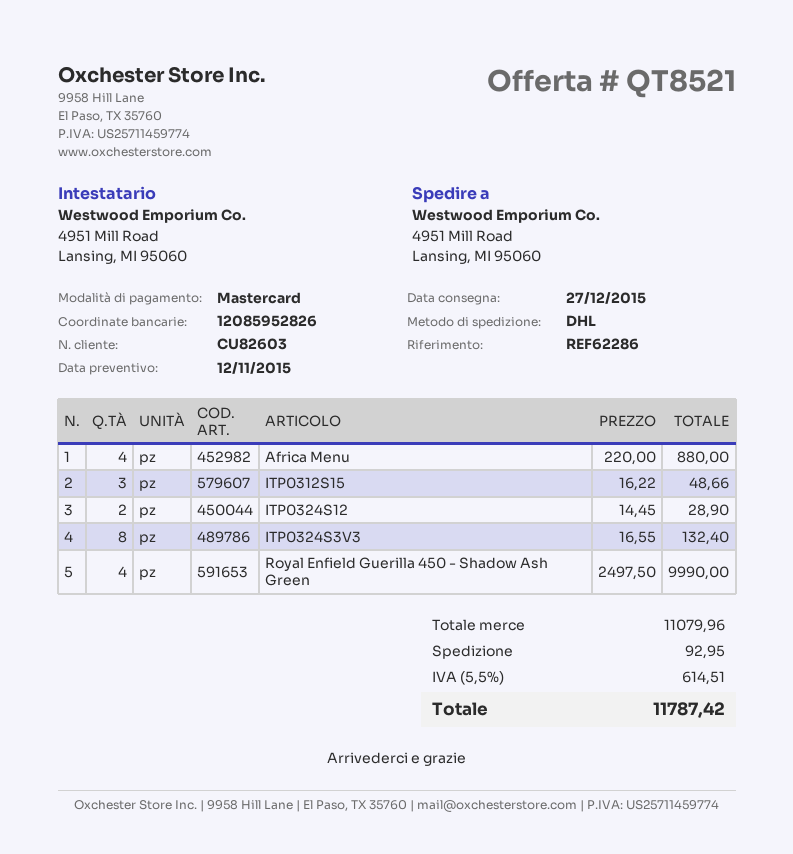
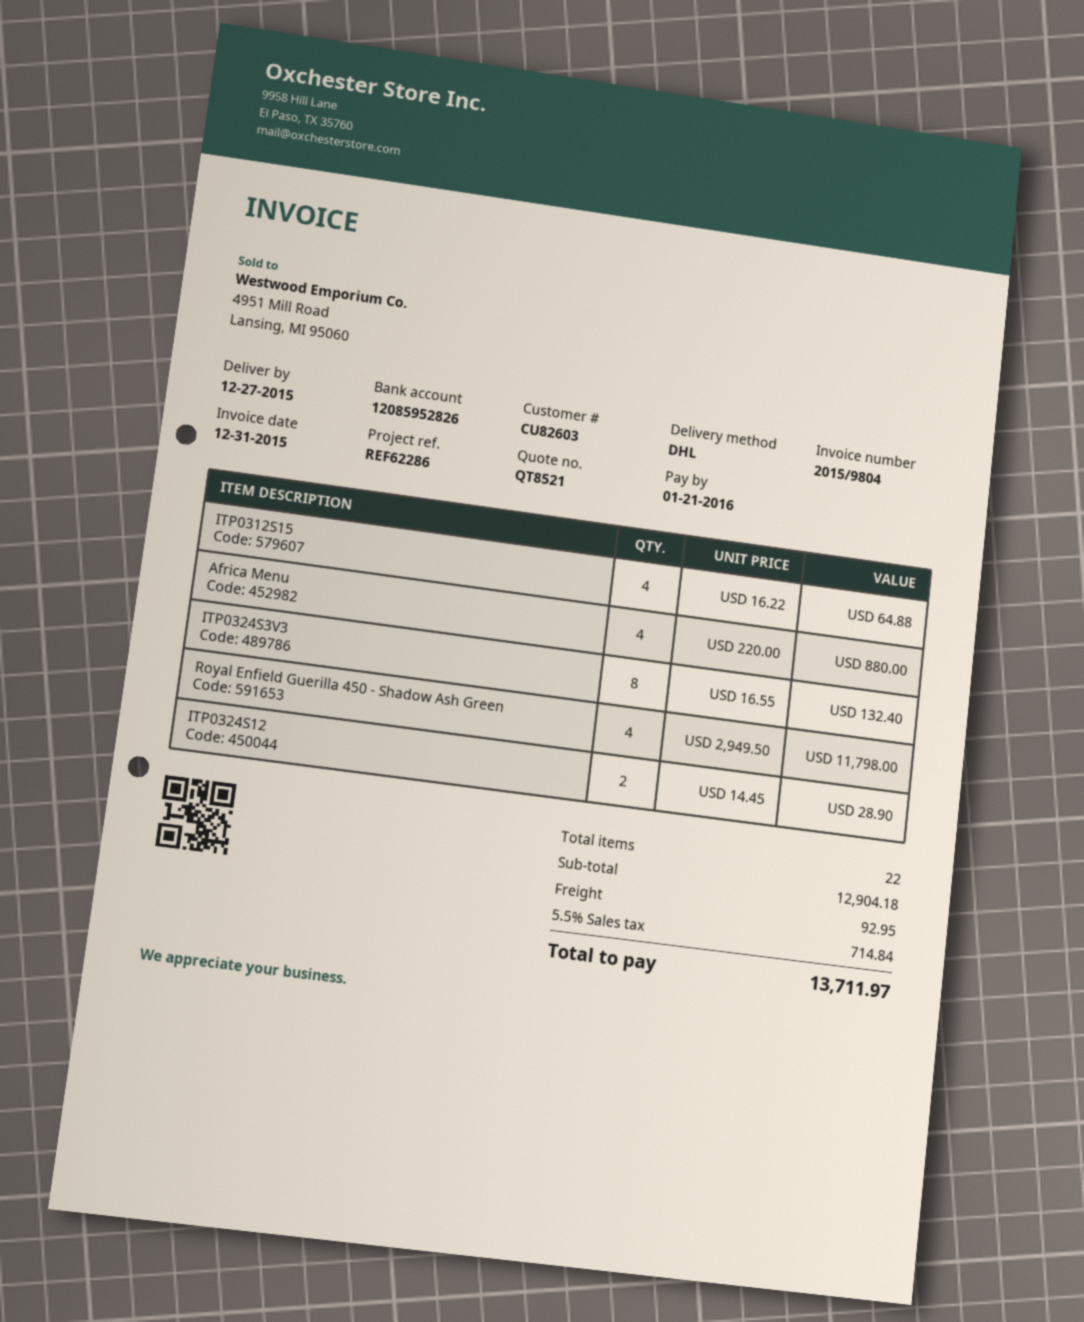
ITP0312S15: 3 x 16.22 = 48.66 -> 4 x 16.22 = 64.88
Royal Enfield Guerilla 450 - Shadow Ash Green: 4 x 2497.50 = 9990.00 -> 4 x 2949.50 = 11798.00
subtotal: 11079.96 -> 12904.18
tax: 5.5% = 614.51 -> 5.5% = 714.84
total: 11787.42 -> 13711.97

